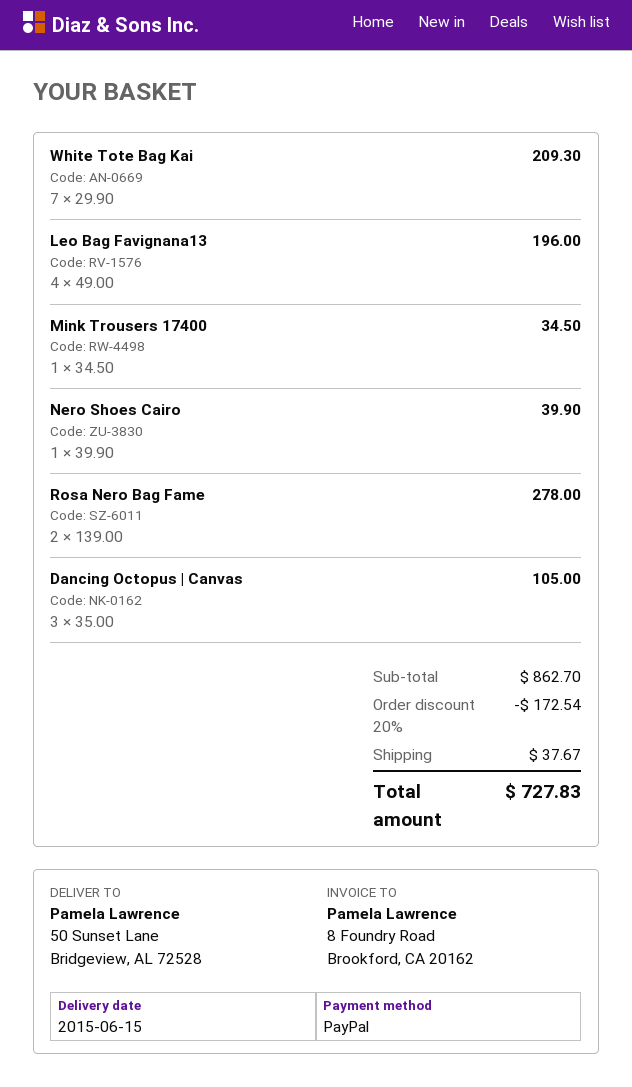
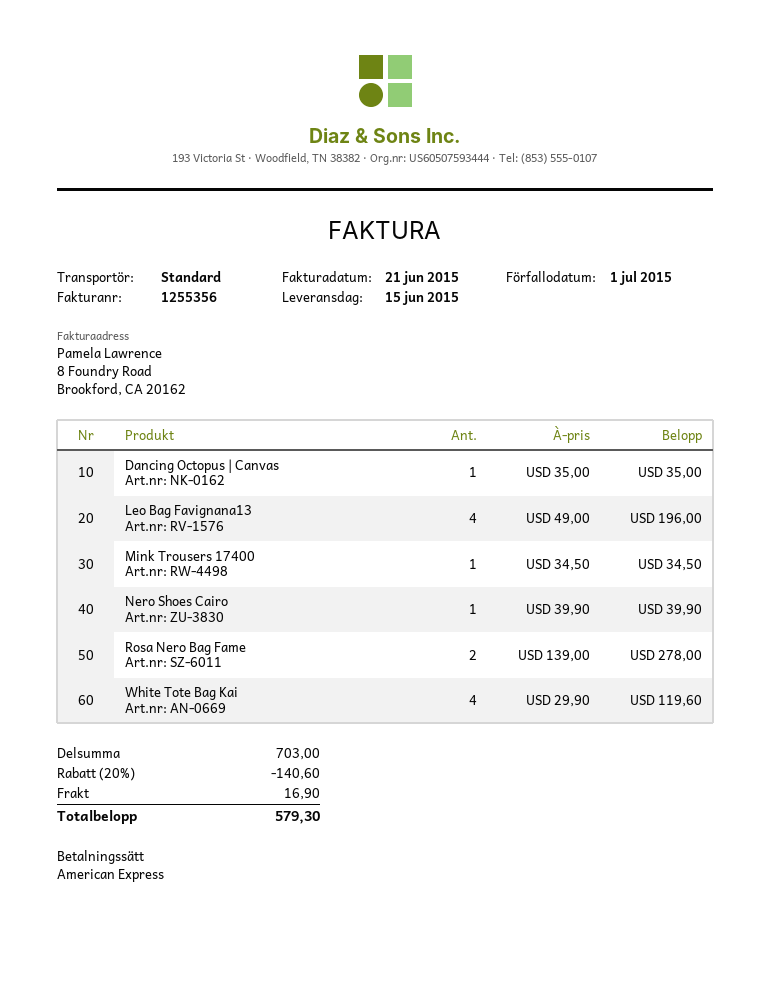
payment method: PayPal -> American Express
White Tote Bag Kai: 7 x 29.90 = 209.30 -> 4 x 29.90 = 119.60
Dancing Octopus | Canvas: 3 x 35.00 = 105.00 -> 1 x 35.00 = 35.00
subtotal: 862.70 -> 703.00
discount: 20% = 172.54 -> 20% = 140.60
shipping: 37.67 -> 16.90
total: 727.83 -> 579.30

